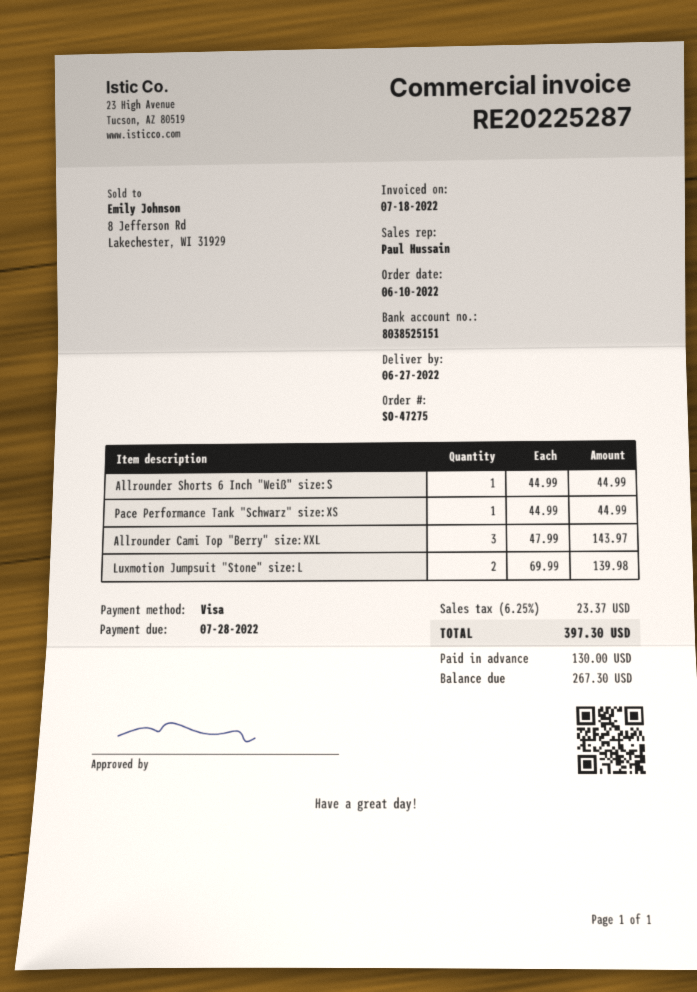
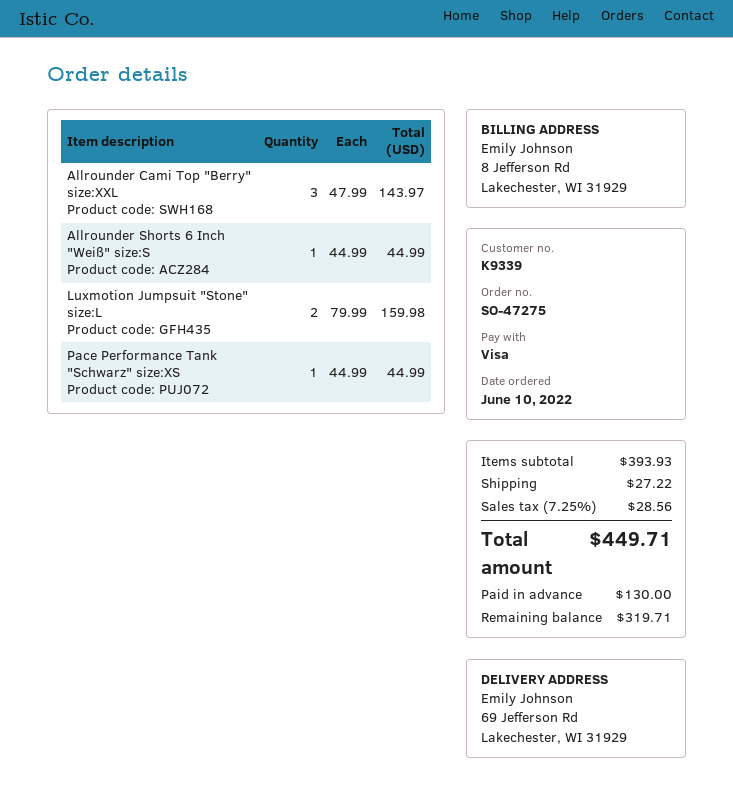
Luxmotion Jumpsuit "Stone" size:L: 2 x 69.99 = 139.98 -> 2 x 79.99 = 159.98
shipping: none -> 27.22
tax: 6.25% = 23.37 -> 7.25% = 28.56
total: 397.30 -> 449.71
balance: 267.30 -> 319.71

